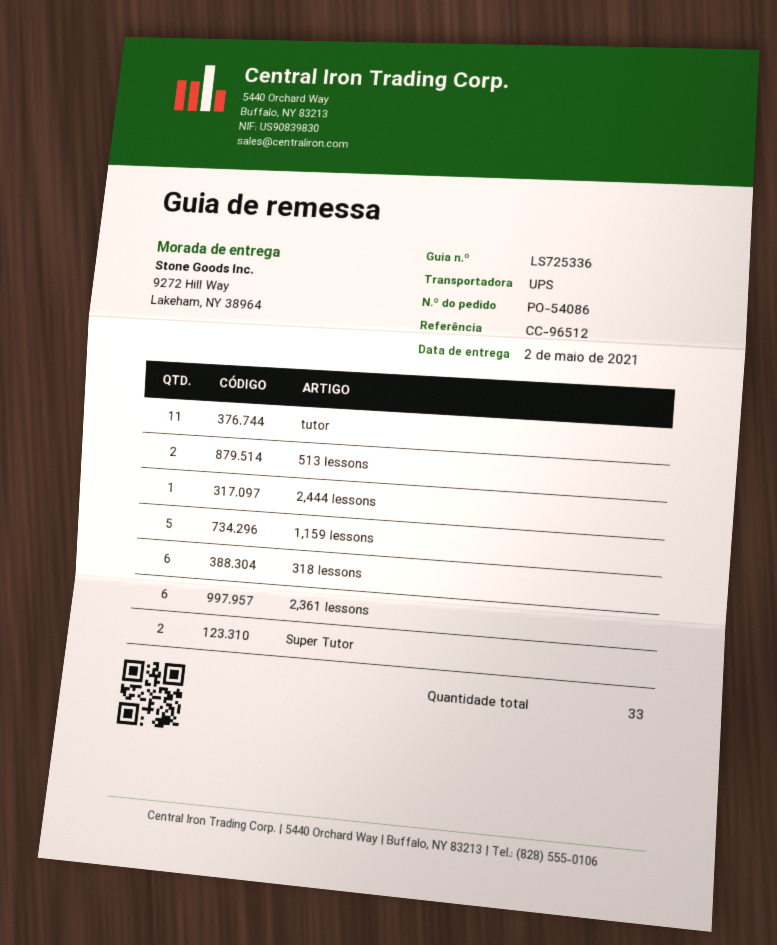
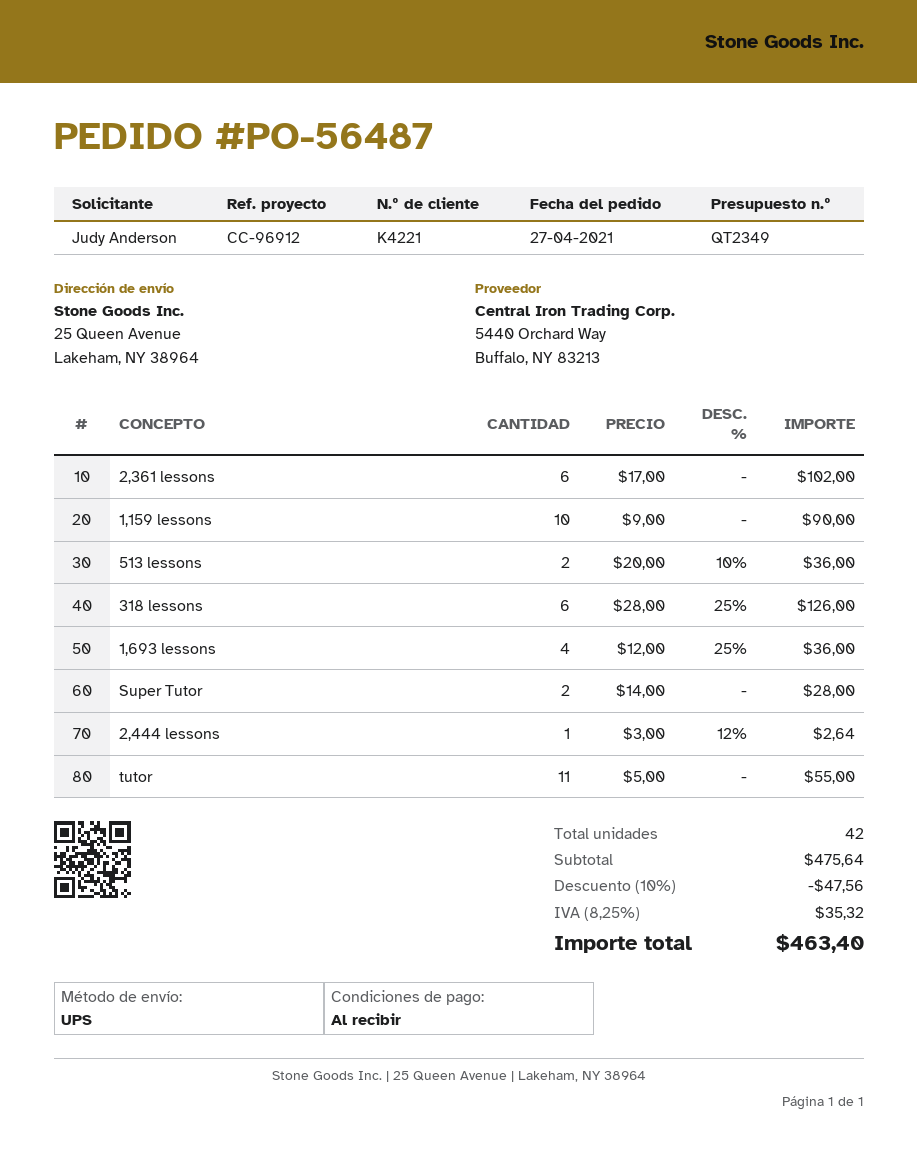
order number: PO-54086 -> PO-56487
reference: CC-96512 -> CC-96912
ship to: 9272 Hill Way, Lakeham, NY 38964 -> 25 Queen Avenue, Lakeham, NY 38964
1,159 lessons: 5 -> 10
1,693 lessons: none -> 4
total quantity: 33 -> 42

